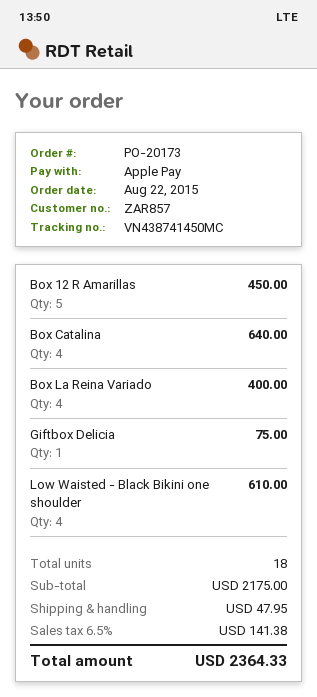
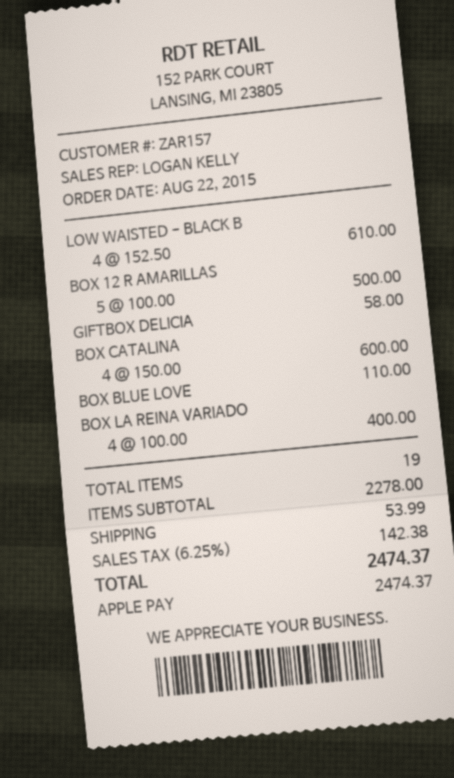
customer number: ZAR857 -> ZAR157
Box 12 R Amarillas: 5 for 450.00 -> 5 for 500.00
Box Catalina: 4 for 640.00 -> 4 for 600.00
Giftbox Delicia: 1 for 75.00 -> 1 for 58.00
BOX BLUE LOVE: none -> 1 for 110.00
total quantity: 18 -> 19
subtotal: 2175.00 -> 2278.00
shipping: 47.95 -> 53.99
tax: 6.5% = 141.38 -> 6.25% = 142.38
total: 2364.33 -> 2474.37

